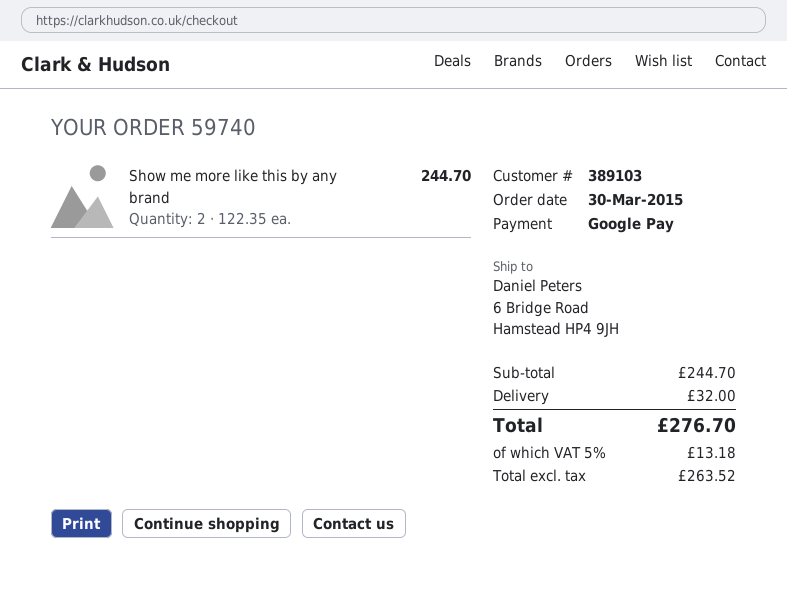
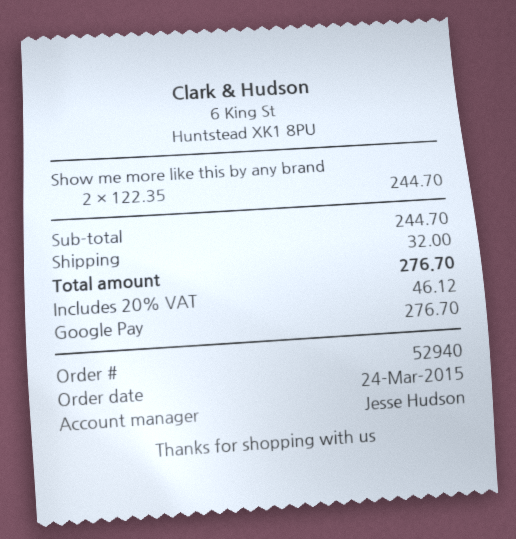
order number: 59740 -> 52940
order date: 2015-03-30 -> 2015-03-24
tax: 5% = 13.18 -> 20% = 46.12

